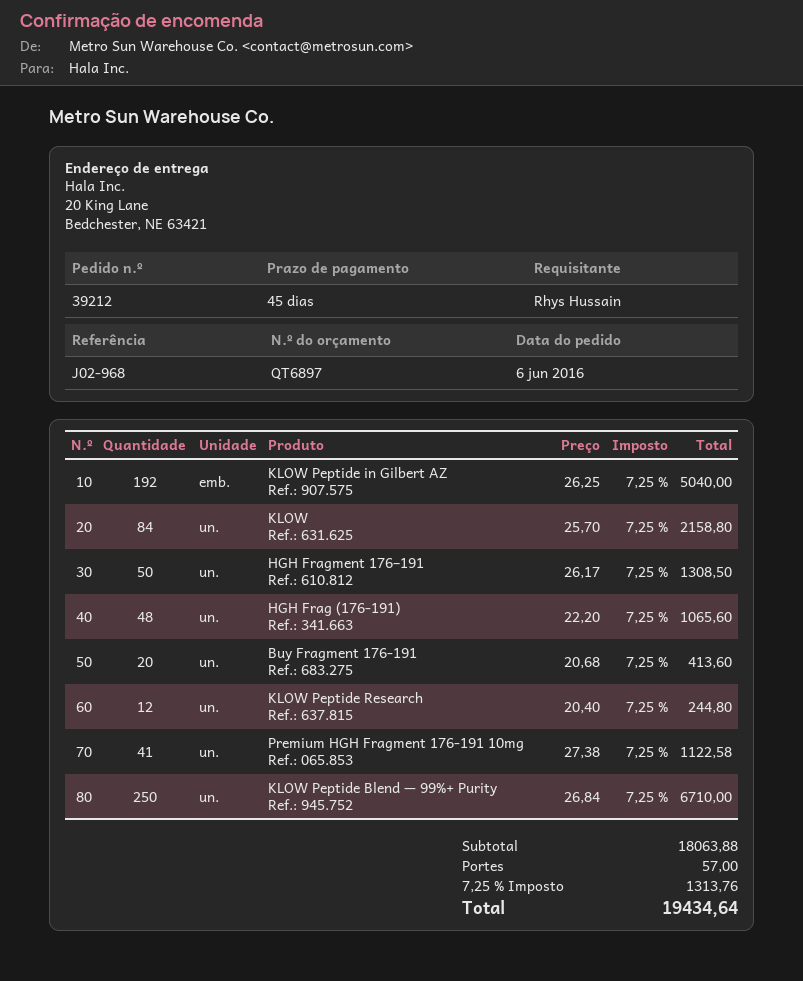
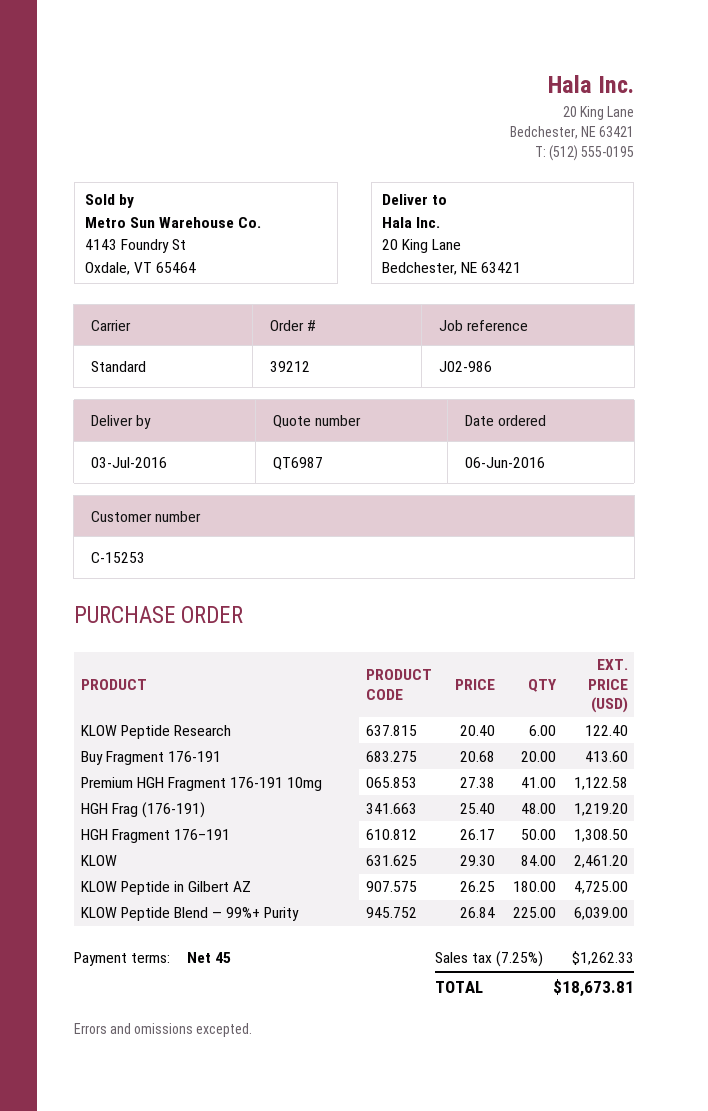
quote number: QT6897 -> QT6987
reference: J02-968 -> J02-986
KLOW Peptide in Gilbert AZ: 192 x 26.25 = 5040.00 -> 180 x 26.25 = 4725.00
KLOW: 84 x 25.70 = 2158.80 -> 84 x 29.30 = 2461.20
HGH Frag (176-191): 48 x 22.20 = 1065.60 -> 48 x 25.40 = 1219.20
KLOW Peptide Research: 12 x 20.40 = 244.80 -> 6 x 20.40 = 122.40
KLOW Peptide Blend — 99%+ Purity: 250 x 26.84 = 6710.00 -> 225 x 26.84 = 6039.00
shipping: 57.00 -> none
tax: 7.25% = 1313.76 -> 7.25% = 1262.33
total: 19434.64 -> 18673.81

